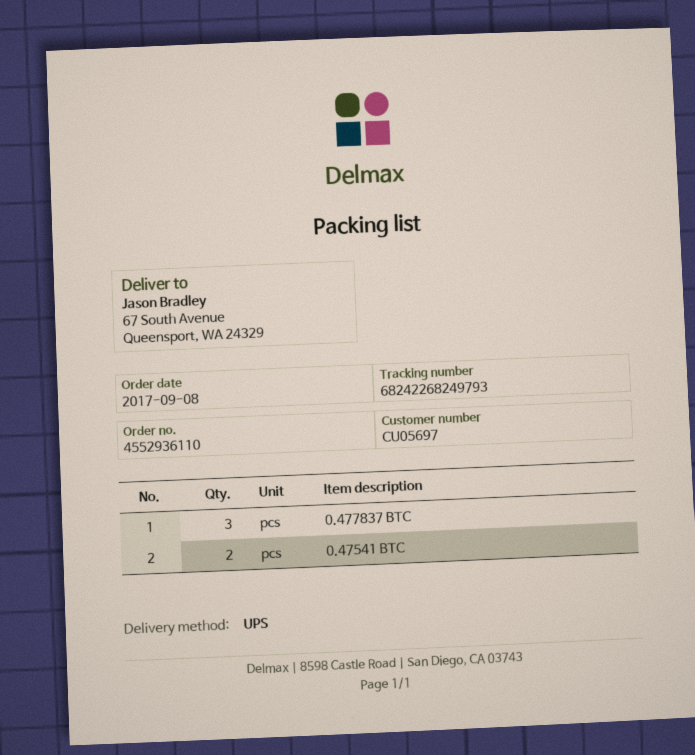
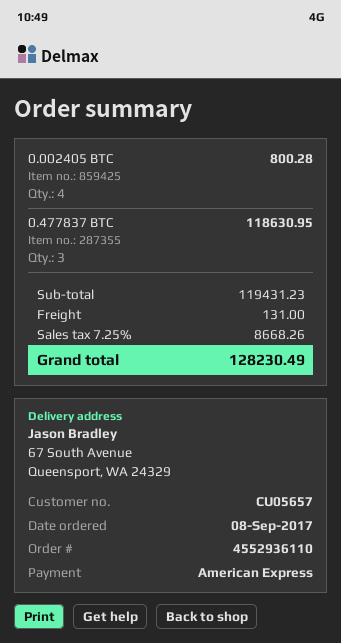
customer number: CU05697 -> CU05657
0.47541 BTC: 2 -> none
0.002405 BTC: none -> 4

